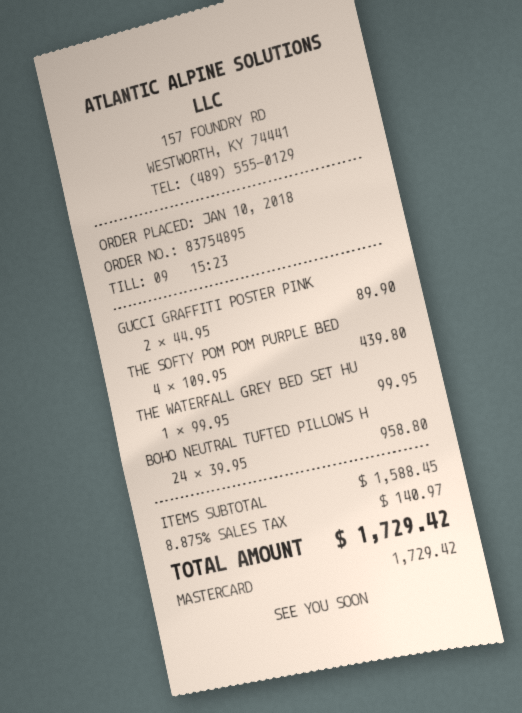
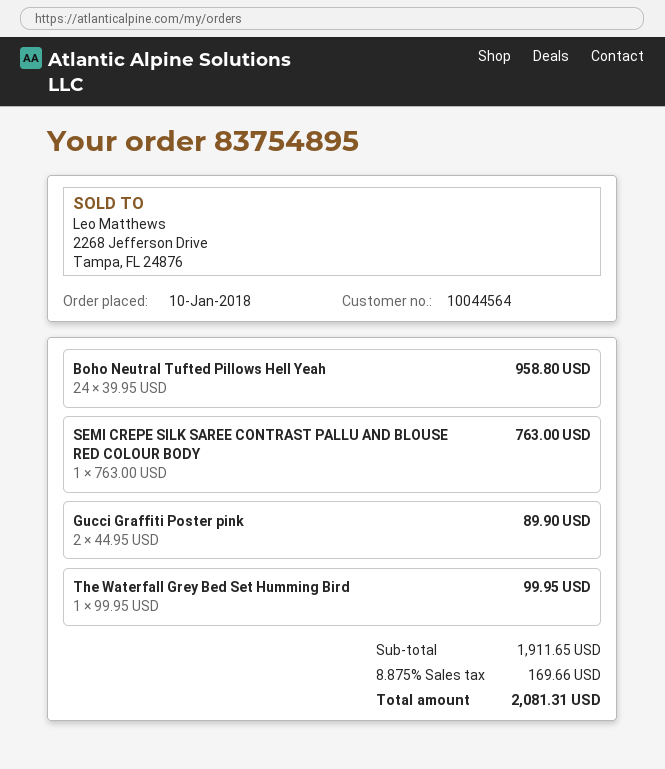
THE SOFTY POM POM PURPLE BED: 4 x 109.95 = 439.80 -> none
SEMI CREPE SILK SAREE CONTRAST PALLU AND BLOUSE RED COLOUR BODY: none -> 1 x 763.00 = 763.00
subtotal: 1588.45 -> 1911.65
tax: 8.875% = 140.97 -> 8.875% = 169.66
total: 1729.42 -> 2081.31

